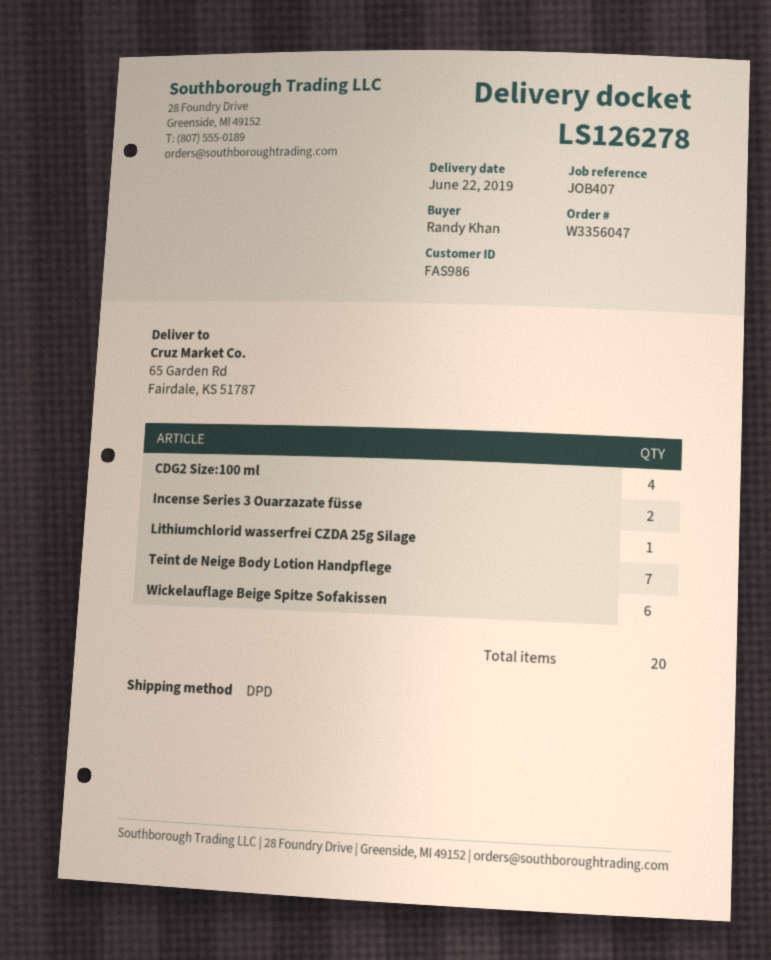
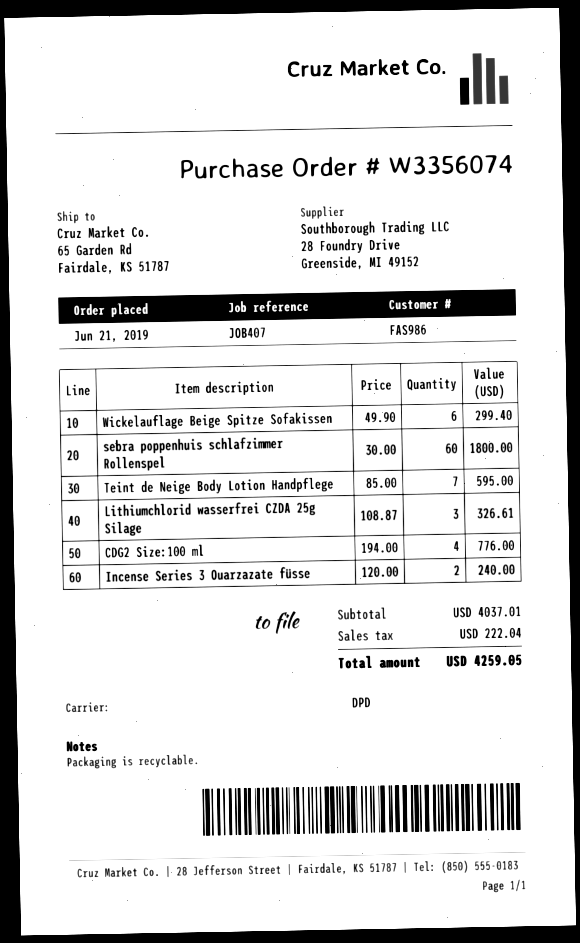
order number: W3356047 -> W3356074
Lithiumchlorid wasserfrei CZDA 25g Silage: 1 -> 3
sebra poppenhuis schlafzimmer Rollenspel: none -> 60

